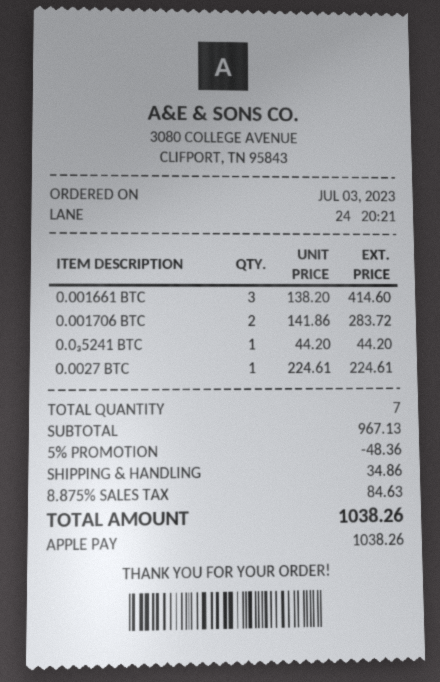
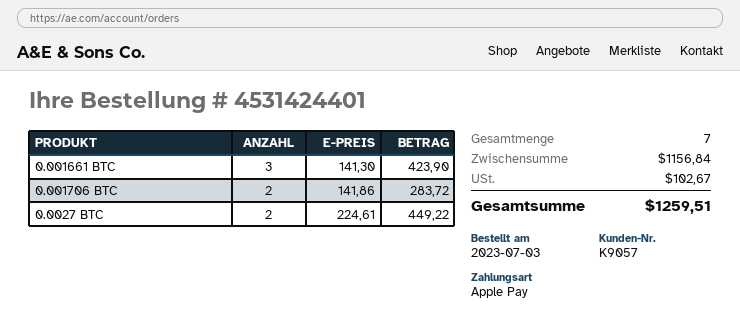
0.001661 BTC: 3 x 138.20 = 414.60 -> 3 x 141.30 = 423.90
0.0₃5241 BTC: 1 x 44.20 = 44.20 -> none
0.0027 BTC: 1 x 224.61 = 224.61 -> 2 x 224.61 = 449.22
subtotal: 967.13 -> 1156.84
discount: 5% = 48.36 -> none
shipping: 34.86 -> none
tax: 84.63 -> 102.67
total: 1038.26 -> 1259.51

